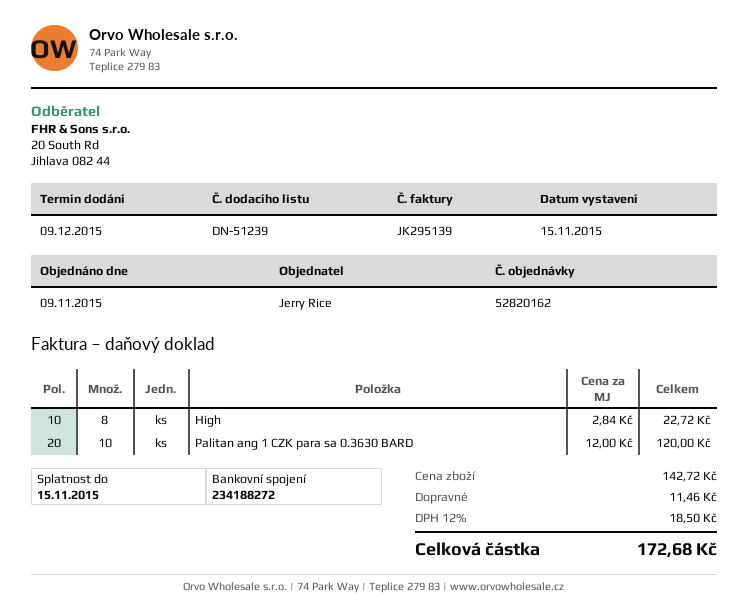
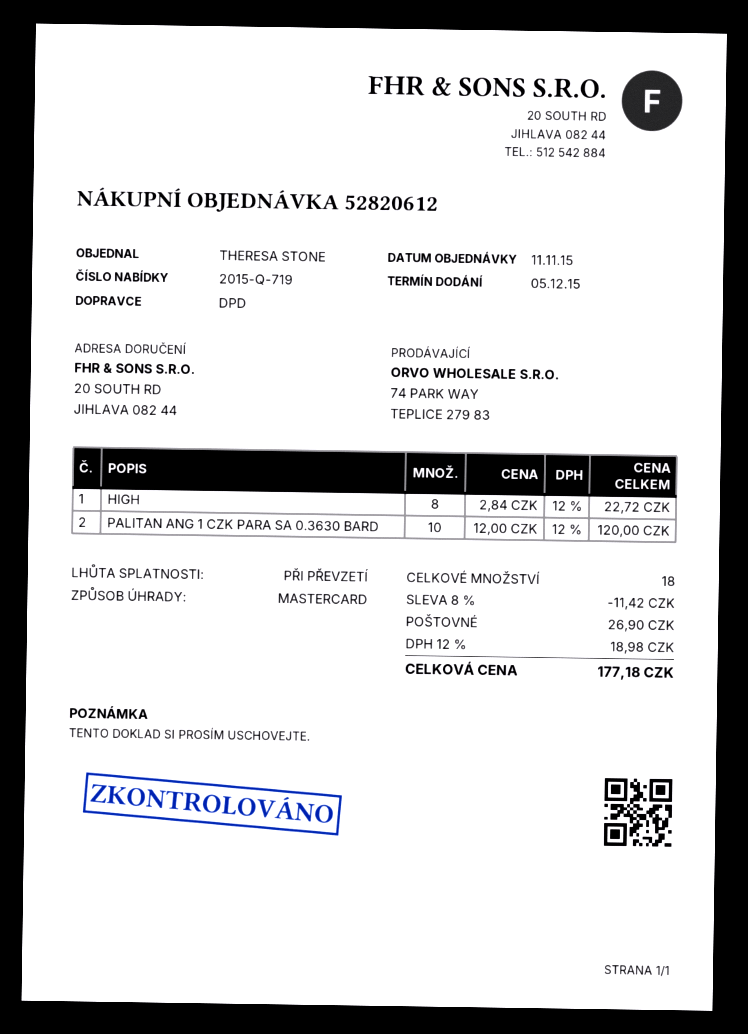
order number: 52820162 -> 52820612
order date: 2015-11-09 -> 2015-11-11
delivery date: 2015-12-09 -> 2015-12-05
ordered by: Jerry Rice -> THERESA STONE
discount: none -> 8% = 11.42
shipping: 11.46 -> 26.90
tax: 12% = 18.50 -> 12% = 18.98
total: 172.68 -> 177.18

